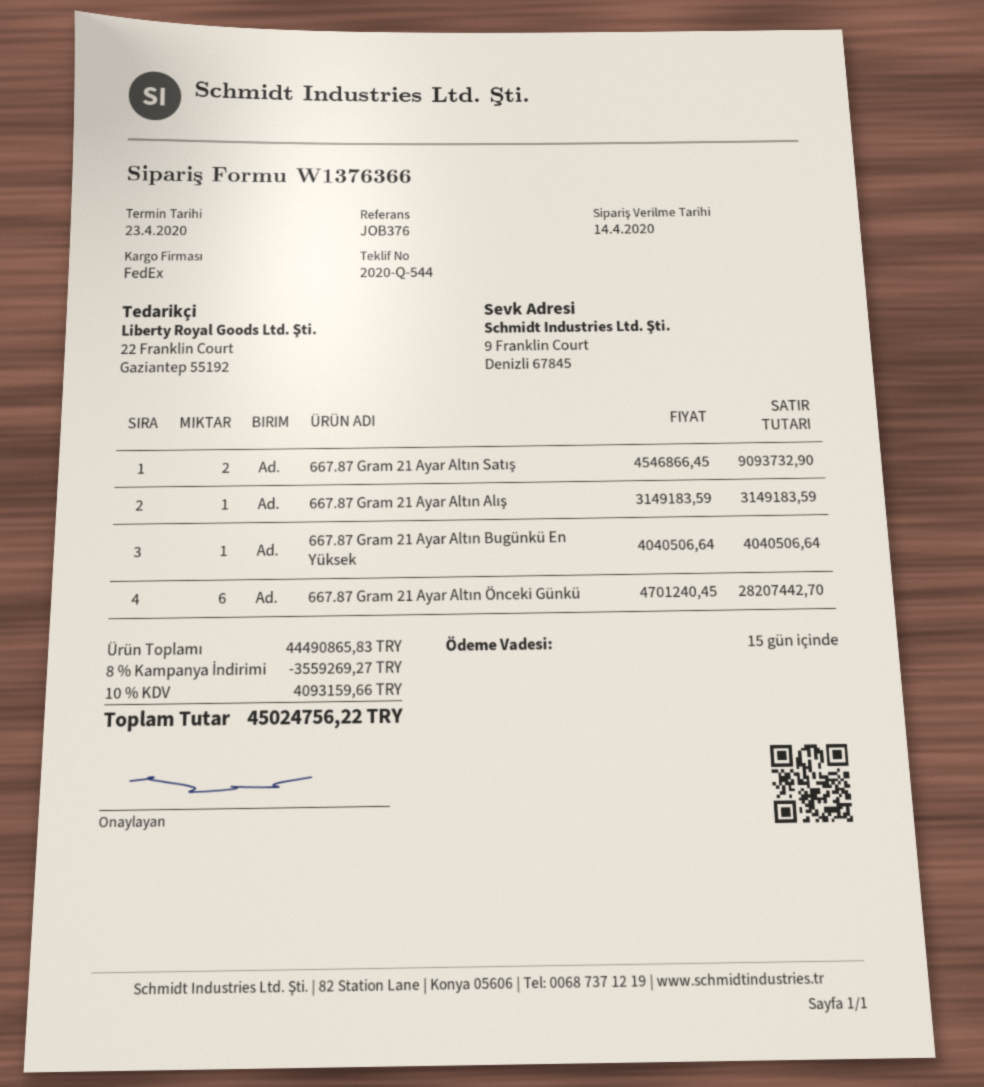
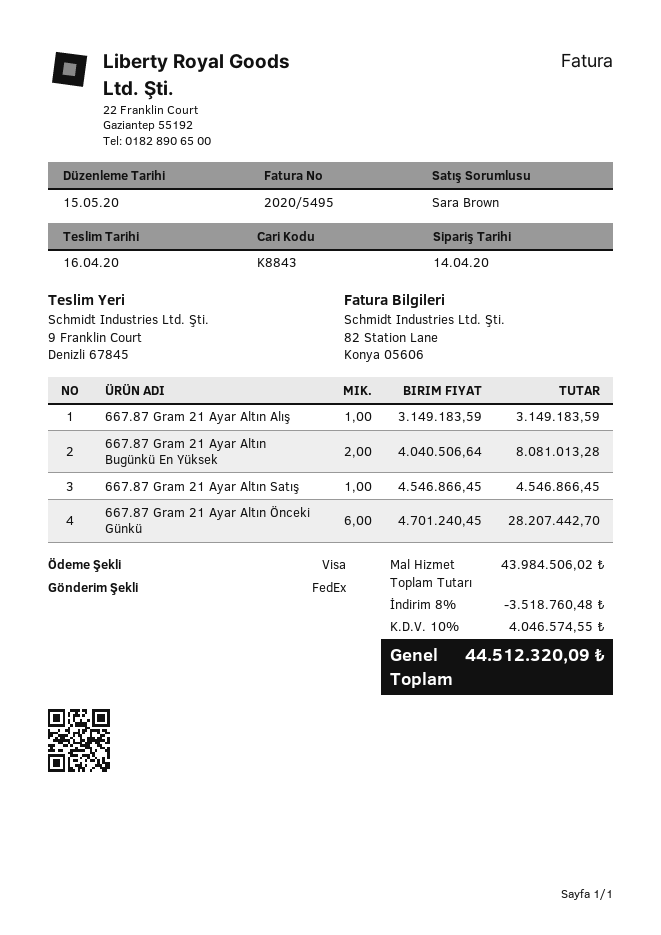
delivery date: 2020-04-23 -> 2020-04-16
667.87 Gram 21 Ayar Altın Satış: 2 x 4546866.45 = 9093732.90 -> 1 x 4546866.45 = 4546866.45
667.87 Gram 21 Ayar Altın Bugünkü En Yüksek: 1 x 4040506.64 = 4040506.64 -> 2 x 4040506.64 = 8081013.28
subtotal: 44490865.83 -> 43984506.02
discount: 8% = 3559269.27 -> 8% = 3518760.48
tax: 10% = 4093159.66 -> 10% = 4046574.55
total: 45024756.22 -> 44512320.09

